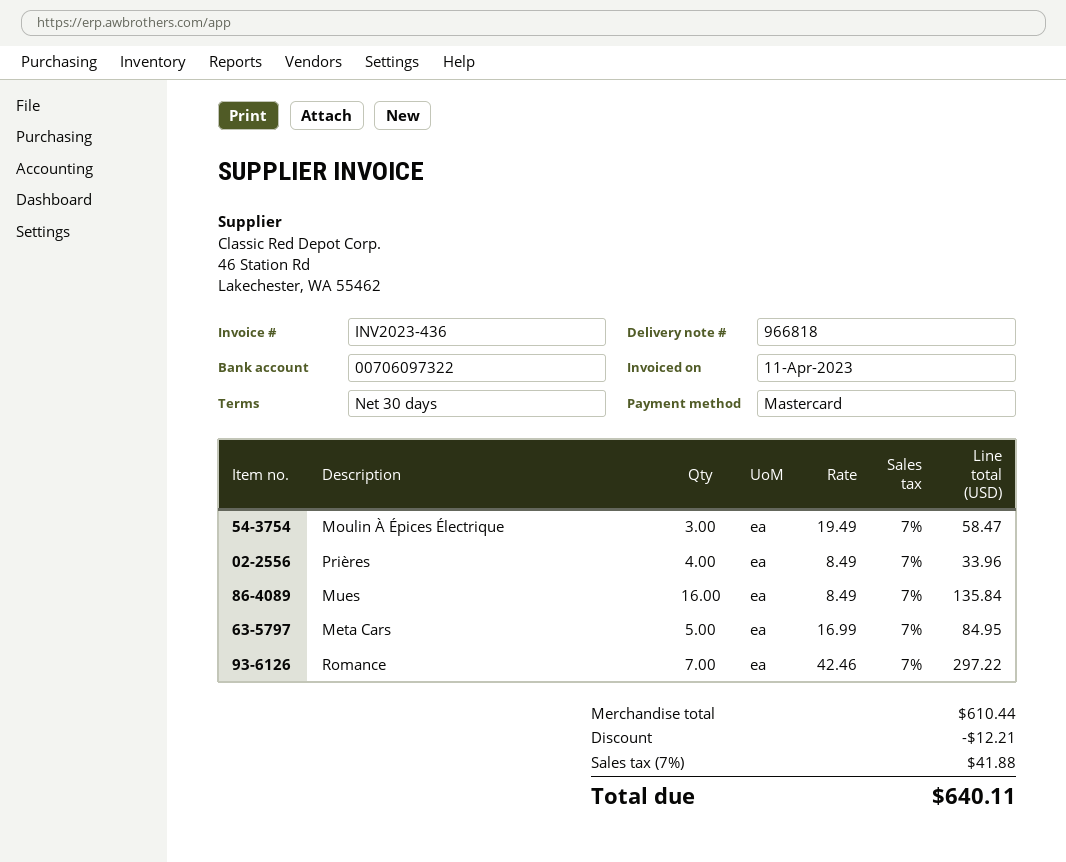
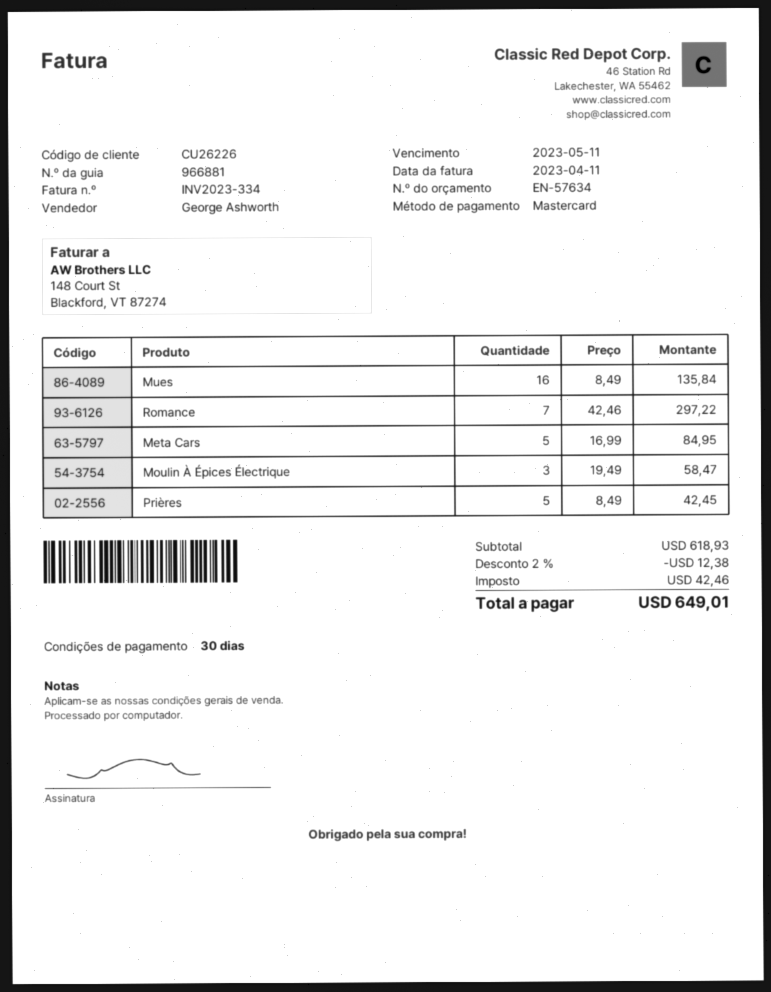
delivery note number: 966818 -> 966881
invoice number: INV2023-436 -> INV2023-334
Prières: 4 x 8.49 = 33.96 -> 5 x 8.49 = 42.45
subtotal: 610.44 -> 618.93
discount: 12.21 -> 12.38
tax: 41.88 -> 42.46
total: 640.11 -> 649.01

